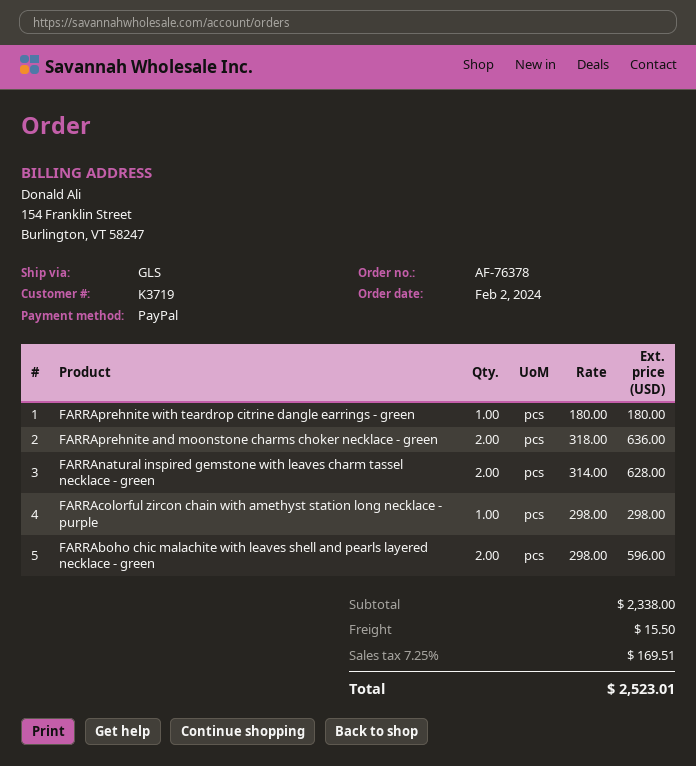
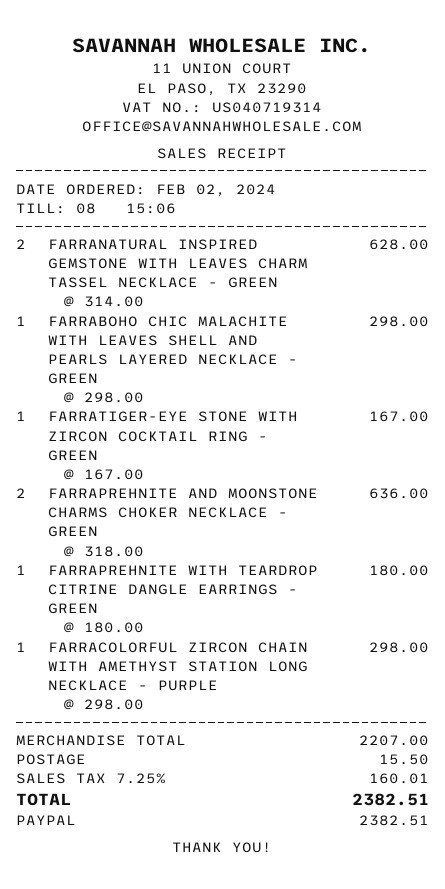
FARRAboho chic malachite with leaves shell and pearls layered necklace - green: 2 x 298.00 = 596.00 -> 1 x 298.00 = 298.00
FARRATIGER-EYE STONE WITH ZIRCON COCKTAIL RING - GREEN: none -> 1 x 167.00 = 167.00
subtotal: 2338.00 -> 2207.00
tax: 7.25% = 169.51 -> 7.25% = 160.01
total: 2523.01 -> 2382.51

